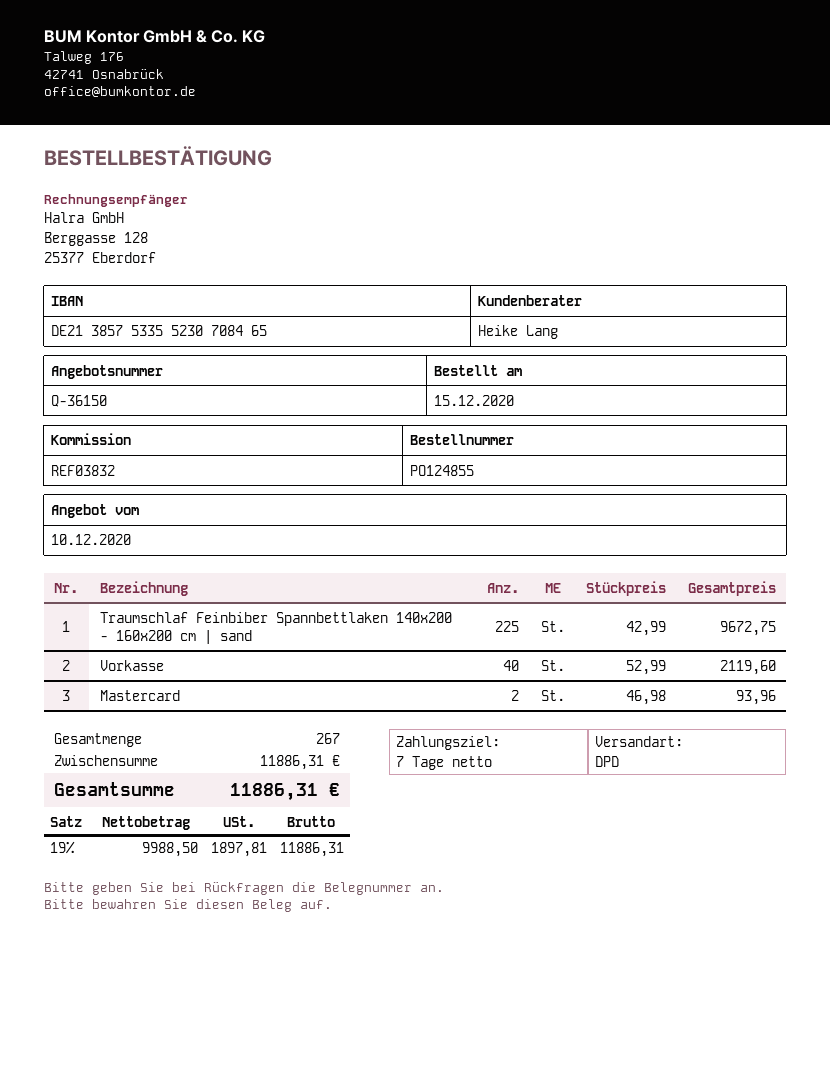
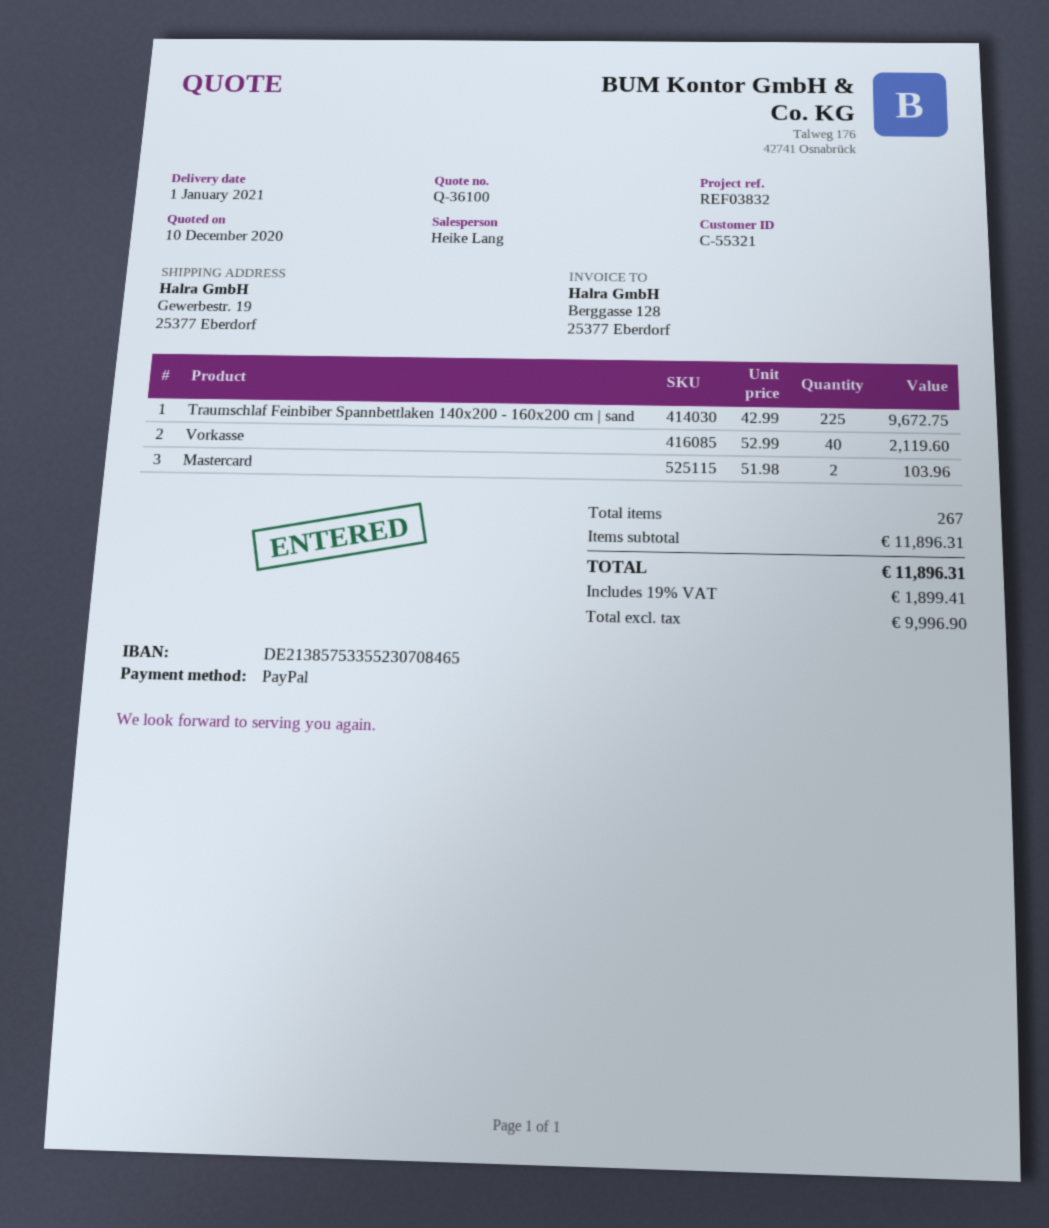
quote number: Q-36150 -> Q-36100
Mastercard: 2 x 46.98 = 93.96 -> 2 x 51.98 = 103.96
subtotal: 11886.31 -> 11896.31
net: 9988.50 -> 9996.90
tax: 19% = 1897.81 -> 19% = 1899.41
total: 11886.31 -> 11896.31

